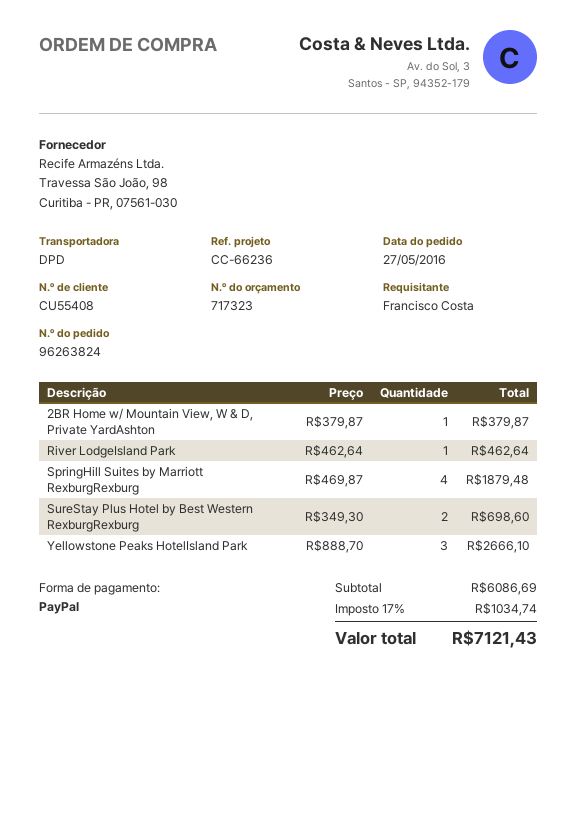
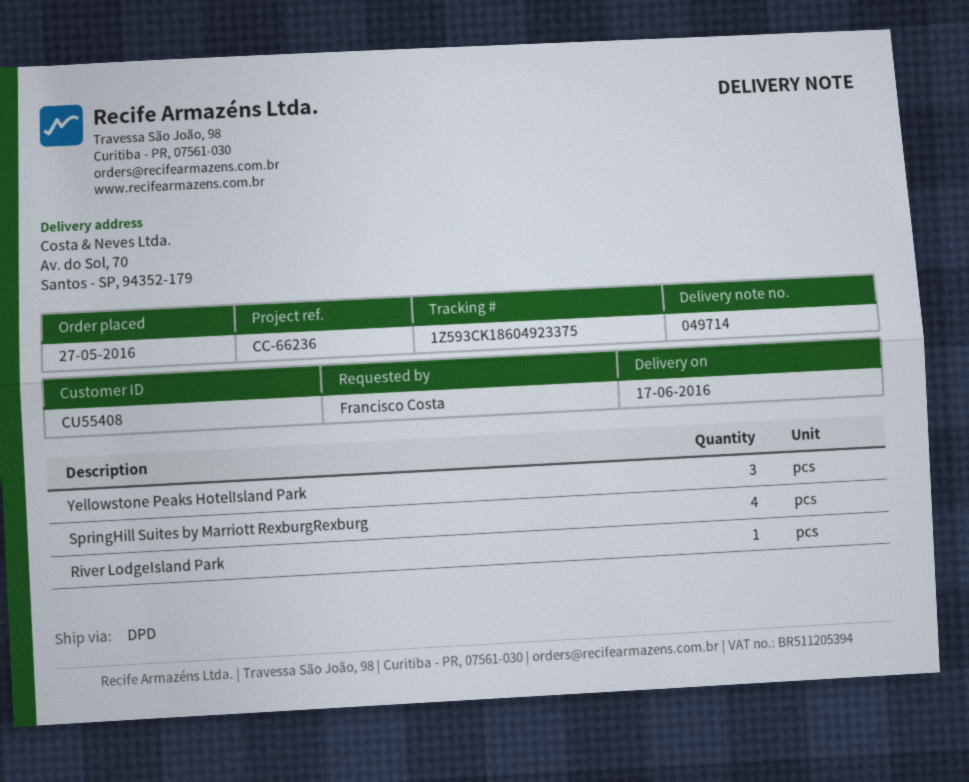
2BR Home w/ Mountain View, W & D, Private YardAshton: 1 -> none
SureStay Plus Hotel by Best Western RexburgRexburg: 2 -> none

